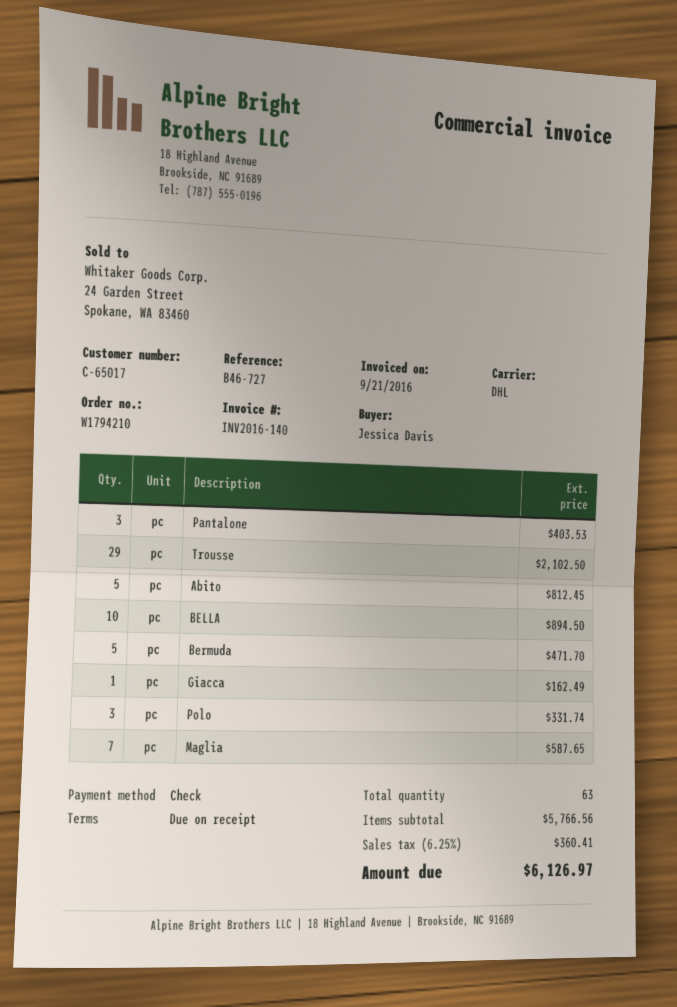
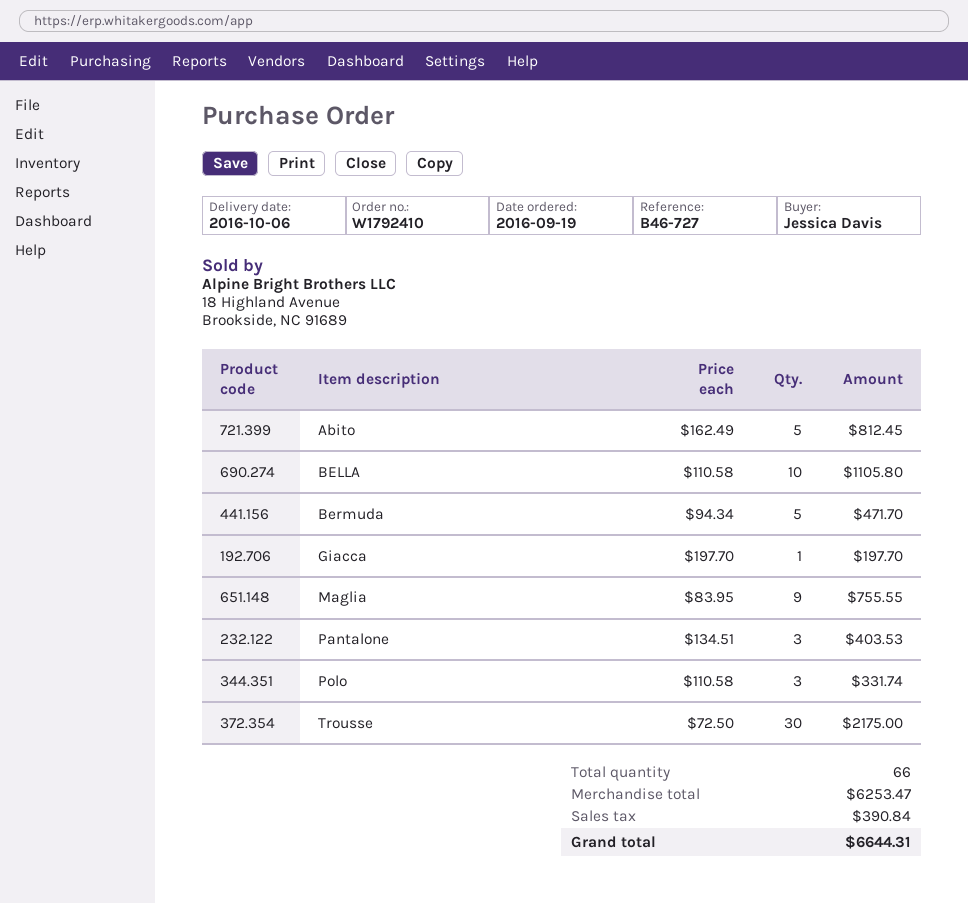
order number: W1794210 -> W1792410
Trousse: 29 for 2102.50 -> 30 for 2175.00
BELLA: 10 for 894.50 -> 10 for 1105.80
Giacca: 1 for 162.49 -> 1 for 197.70
Maglia: 7 for 587.65 -> 9 for 755.55
total quantity: 63 -> 66
subtotal: 5766.56 -> 6253.47
tax: 360.41 -> 390.84
total: 6126.97 -> 6644.31

